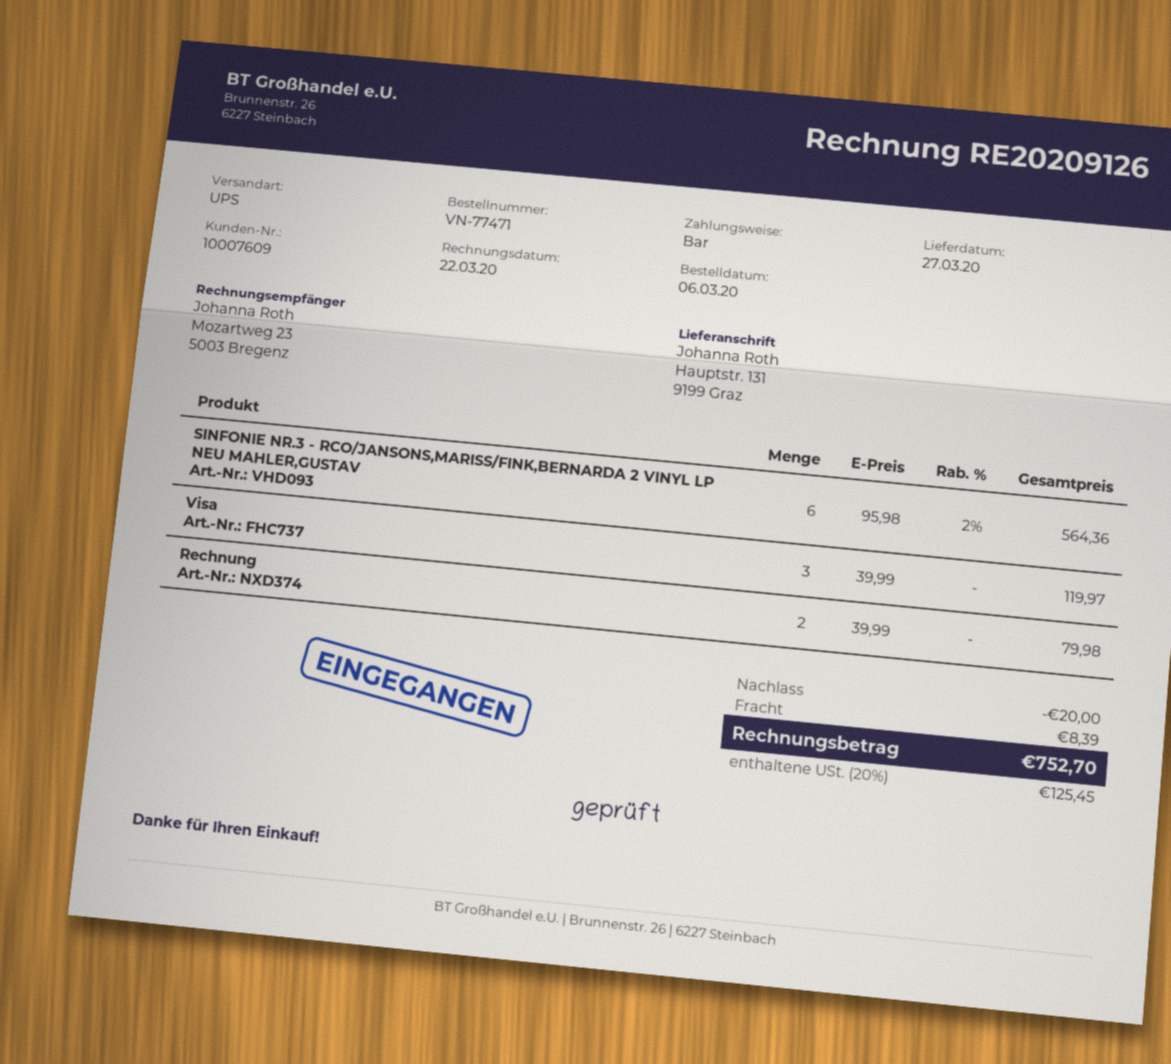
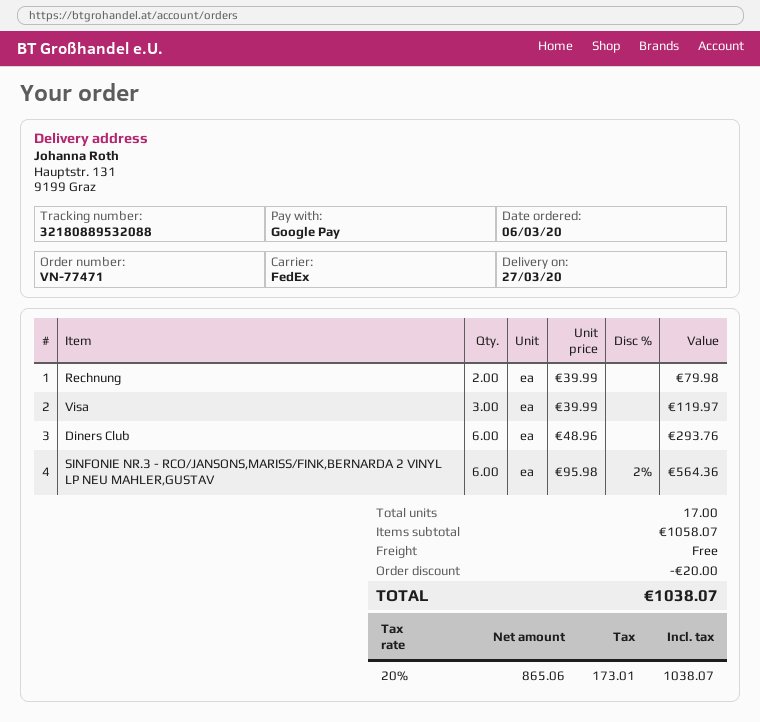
payment method: cash -> Google Pay
shipping method: UPS -> FedEx
Diners Club: none -> 6 x 48.96 = 293.76
shipping: 8.39 -> 0.00
tax: 20% = 125.45 -> 20% = 173.01
total: 752.70 -> 1038.07

